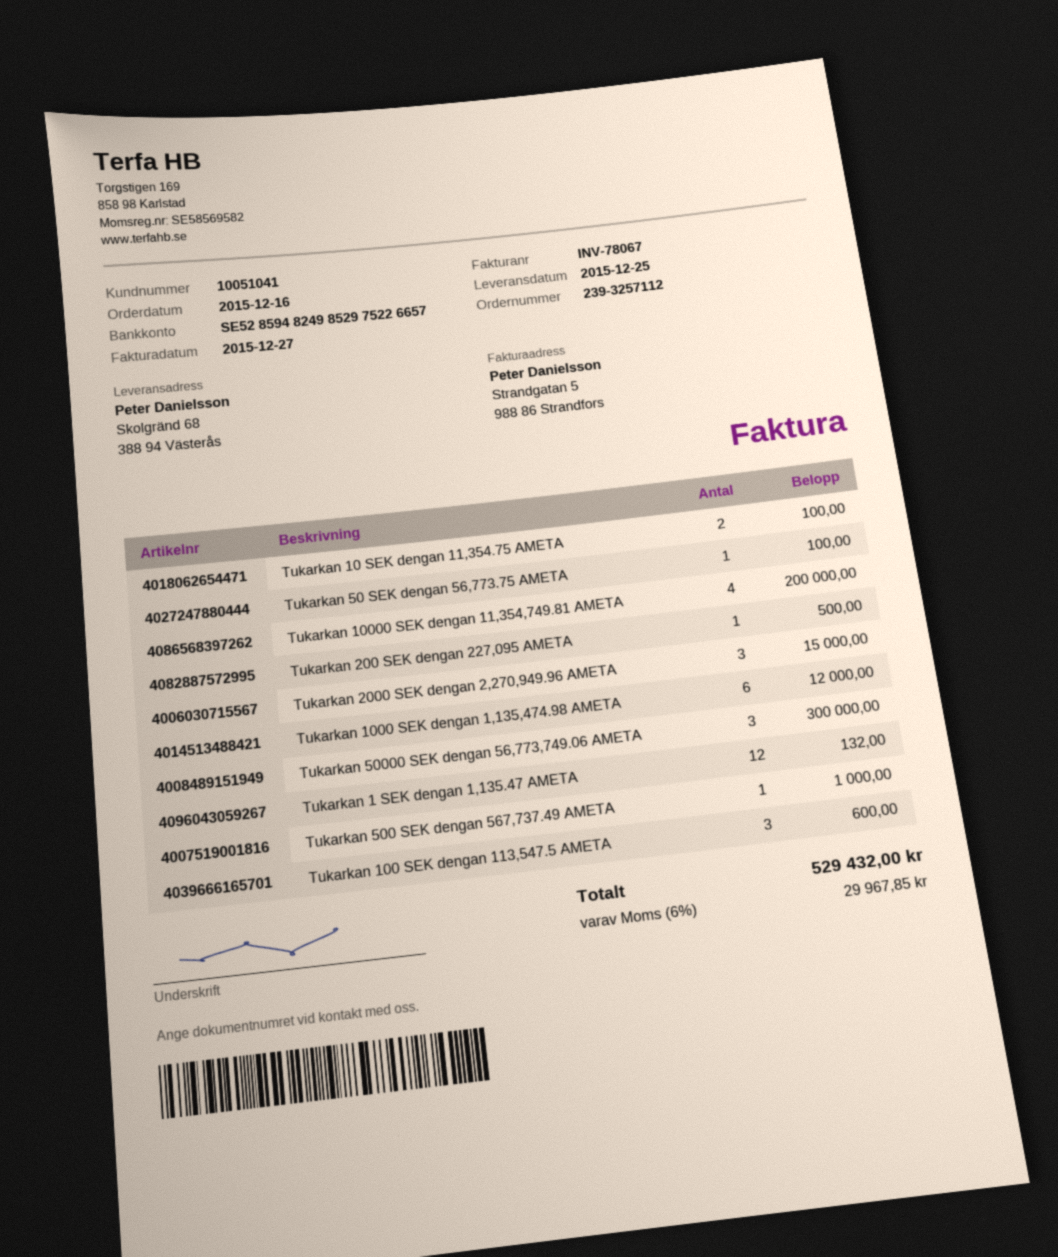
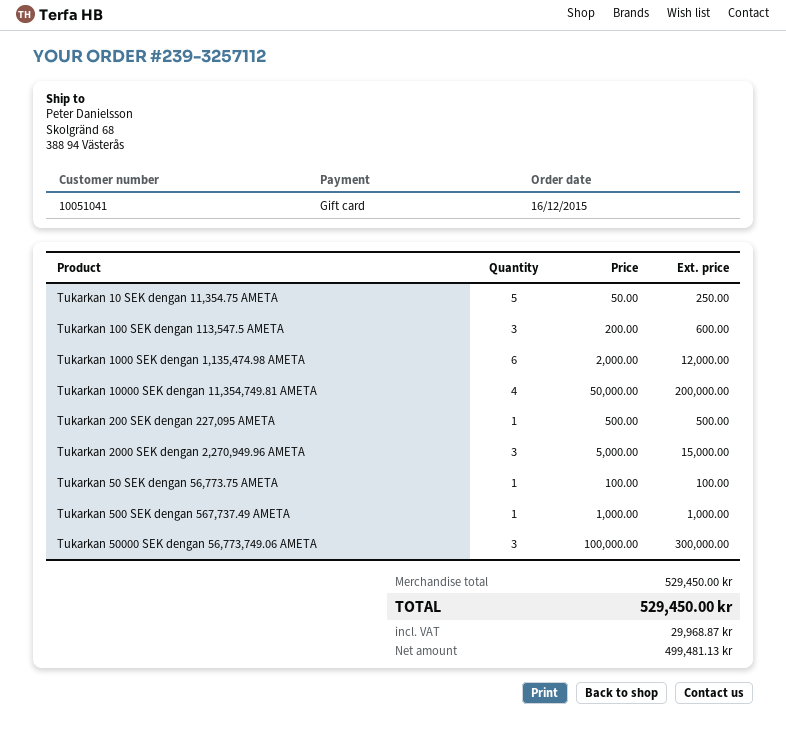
Tukarkan 10 SEK dengan 11,354.75 AMETA: 2 for 100.00 -> 5 for 250.00
Tukarkan 1 SEK dengan 1,135.47 AMETA: 12 for 132.00 -> none
tax: 29967.85 -> 29968.87
total: 529432.00 -> 529450.00

